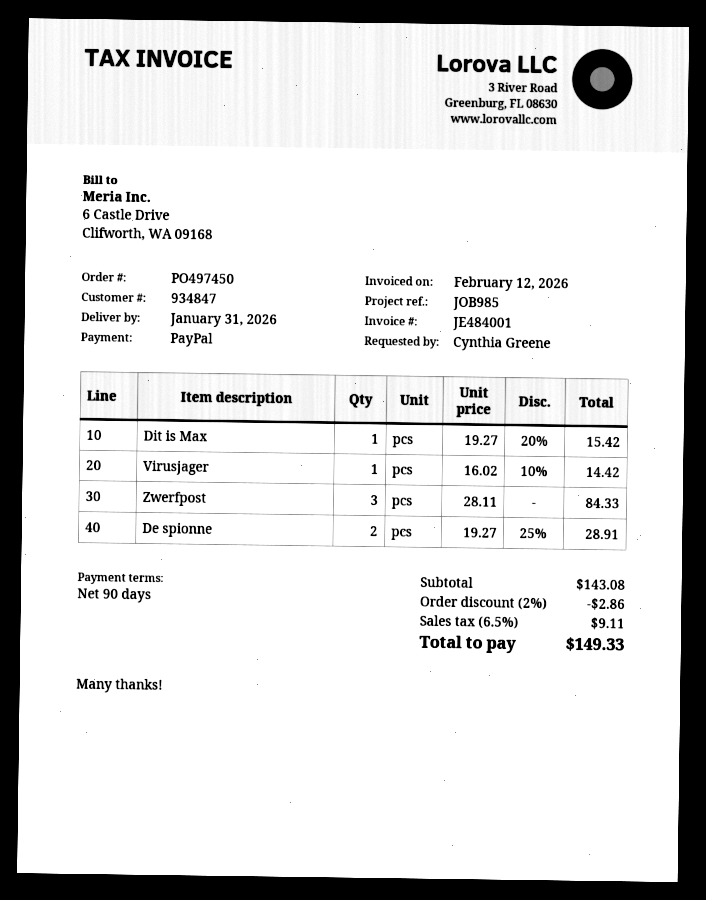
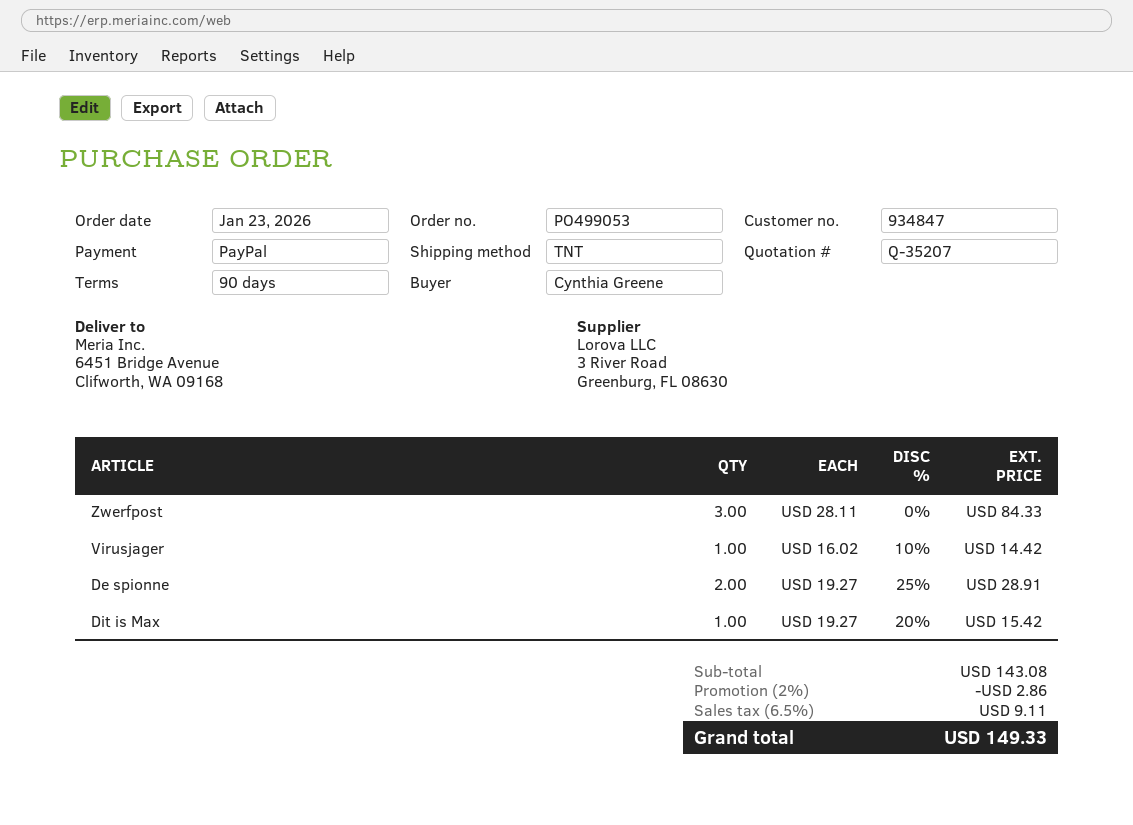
order number: PO497450 -> PO499053

